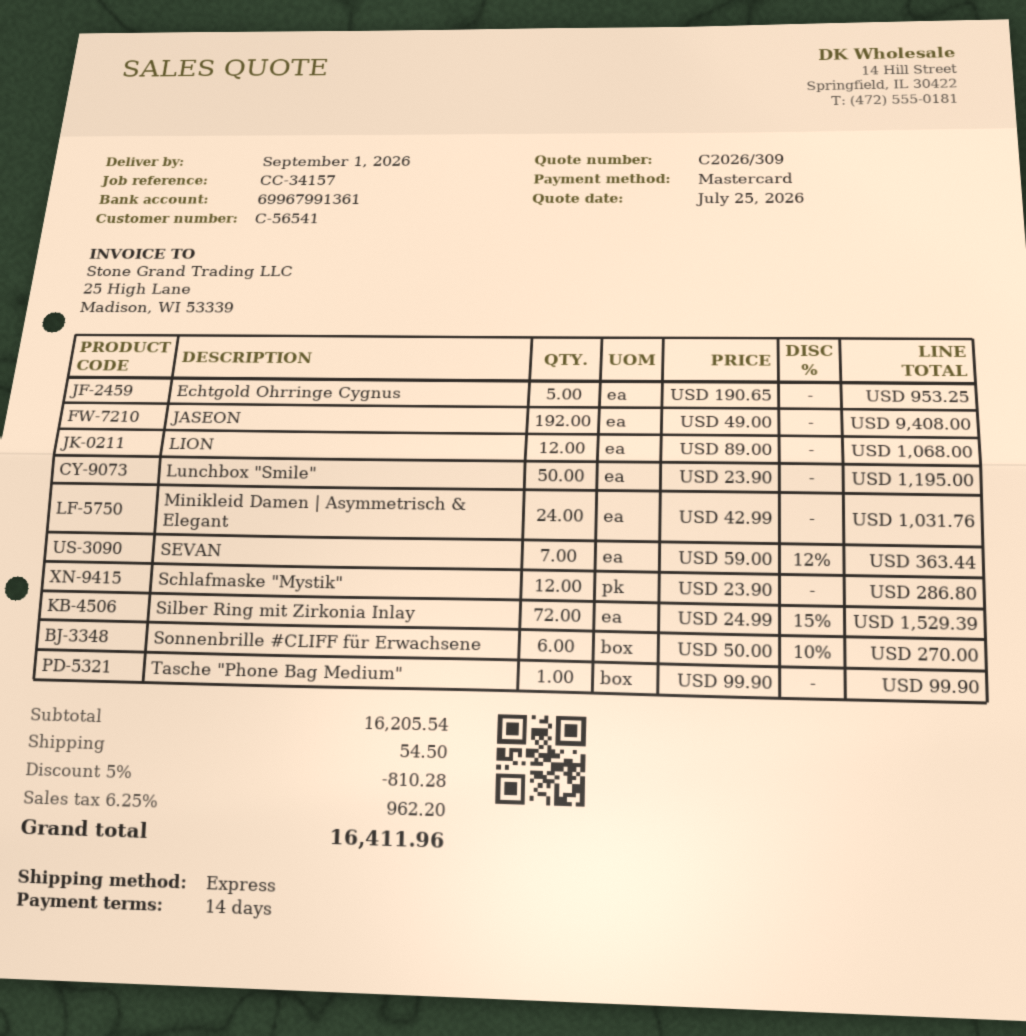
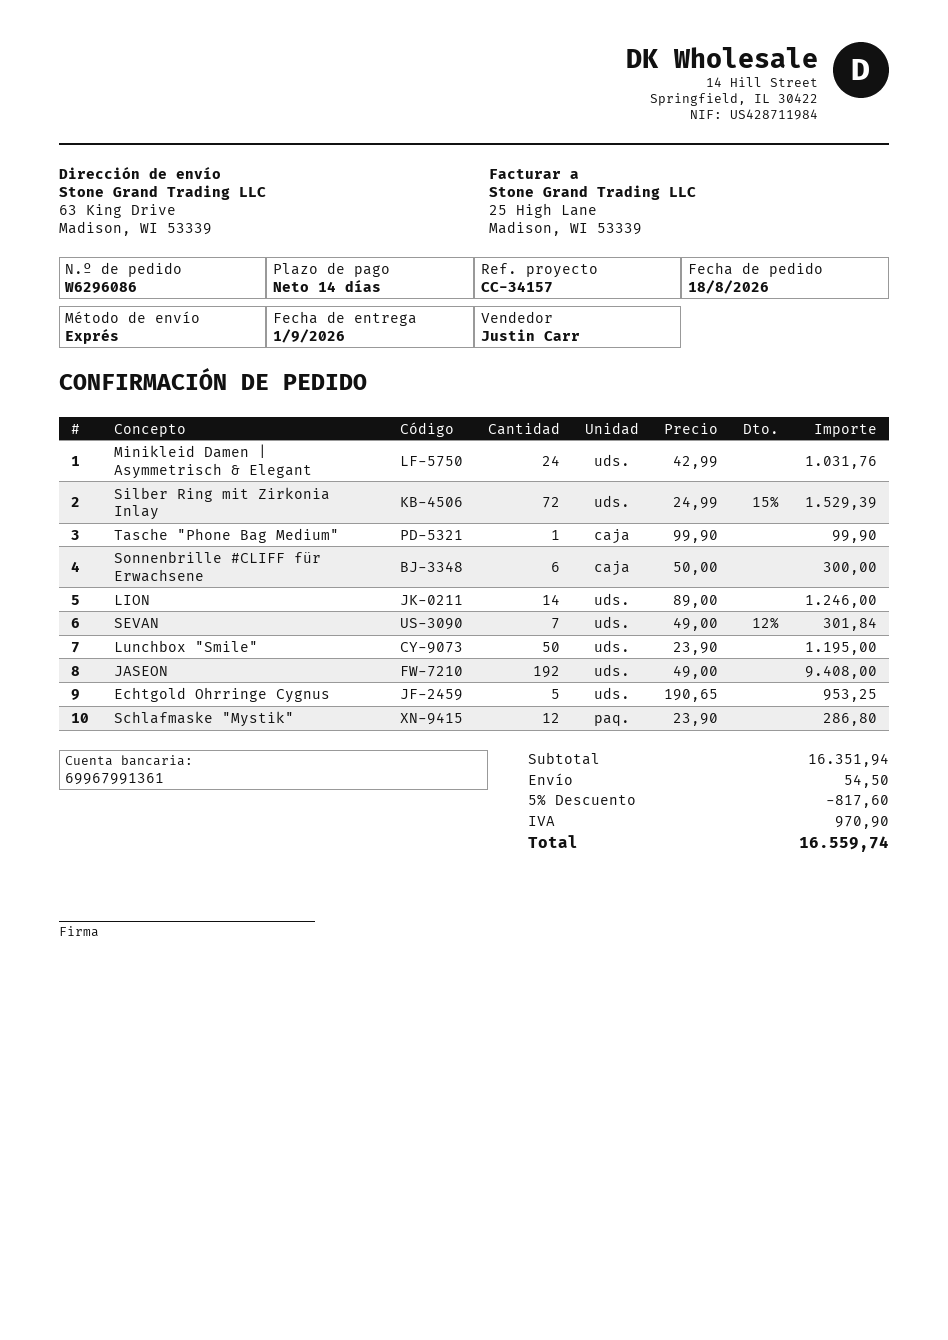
LION: 12 x 89.00 = 1068.00 -> 14 x 89.00 = 1246.00
SEVAN: 7 x 59.00 - 12% = 363.44 -> 7 x 49.00 - 12% = 301.84
Sonnenbrille #CLIFF für Erwachsene: 6 x 50.00 - 10% = 270.00 -> 6 x 50.00 = 300.00
subtotal: 16205.54 -> 16351.94
discount: 5% = 810.28 -> 5% = 817.60
tax: 962.20 -> 970.90
total: 16411.96 -> 16559.74

